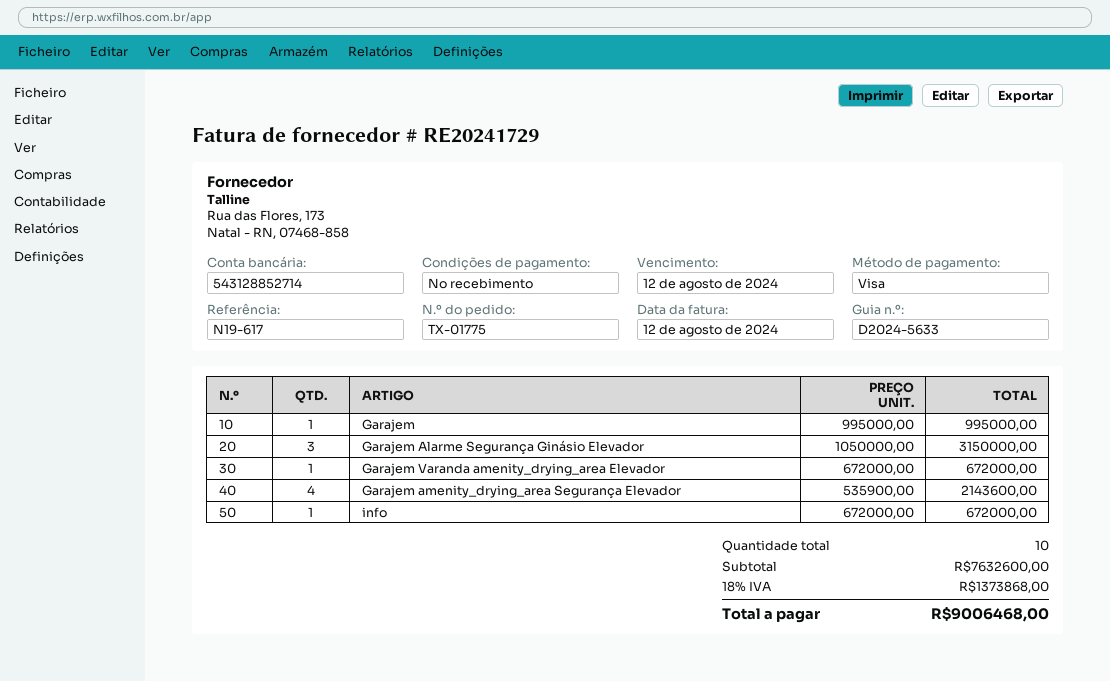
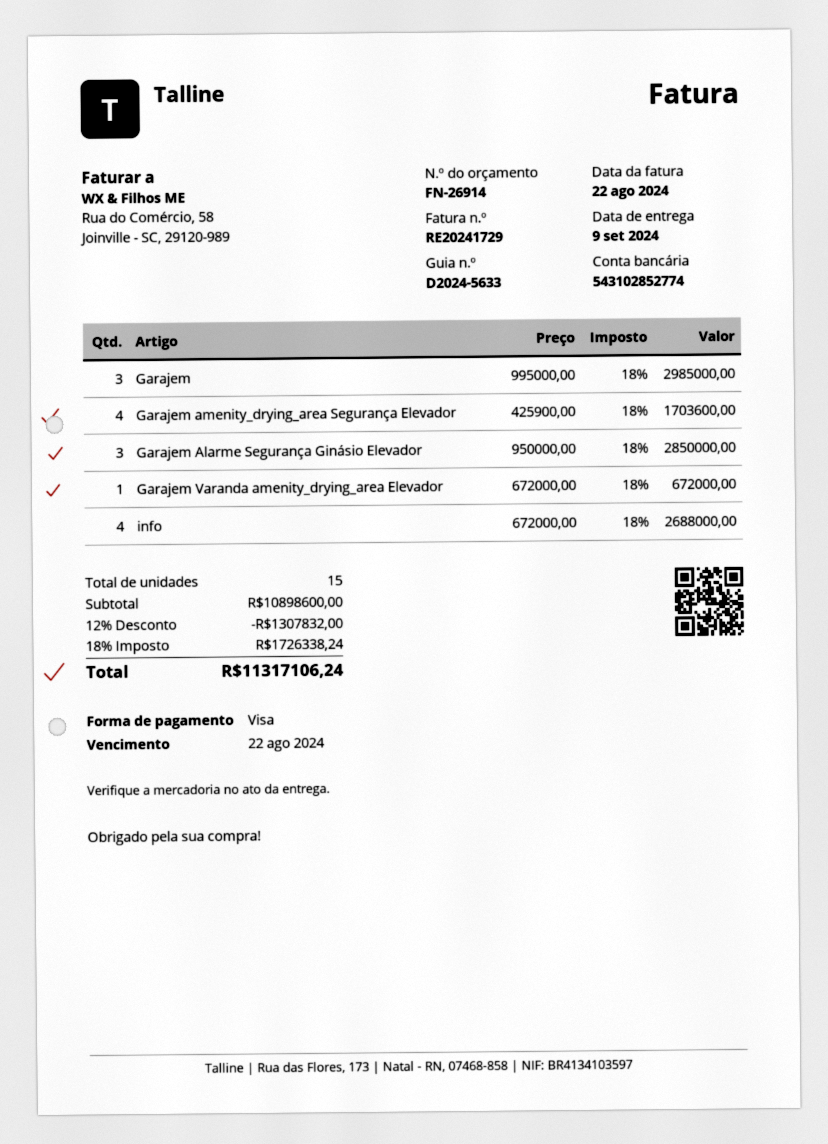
invoice date: 2024-08-12 -> 2024-08-22
due date: 2024-08-12 -> 2024-08-22
bank account: 543128852714 -> 543102852774
Garajem: 1 x 995000.00 = 995000.00 -> 3 x 995000.00 = 2985000.00
Garajem Alarme Segurança Ginásio Elevador: 3 x 1050000.00 = 3150000.00 -> 3 x 950000.00 = 2850000.00
Garajem amenity_drying_area Segurança Elevador: 4 x 535900.00 = 2143600.00 -> 4 x 425900.00 = 1703600.00
info: 1 x 672000.00 = 672000.00 -> 4 x 672000.00 = 2688000.00
total quantity: 10 -> 15
subtotal: 7632600.00 -> 10898600.00
discount: none -> 12% = 1307832.00
tax: 18% = 1373868.00 -> 18% = 1726338.24
total: 9006468.00 -> 11317106.24

